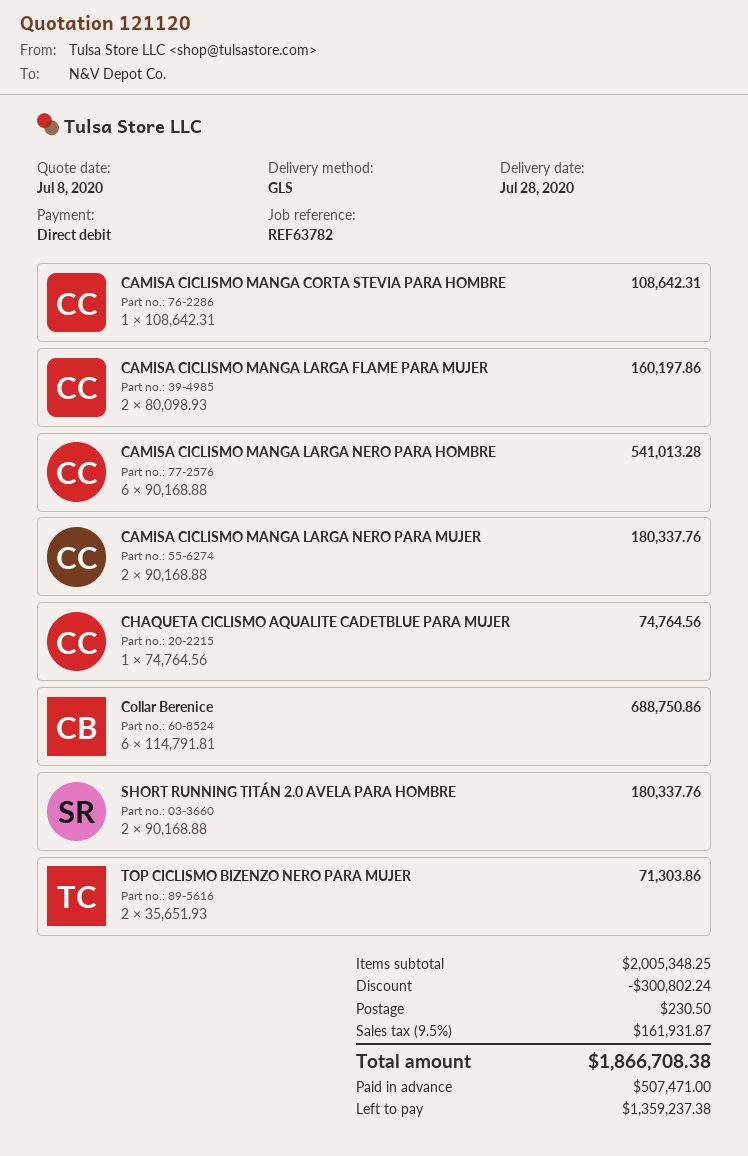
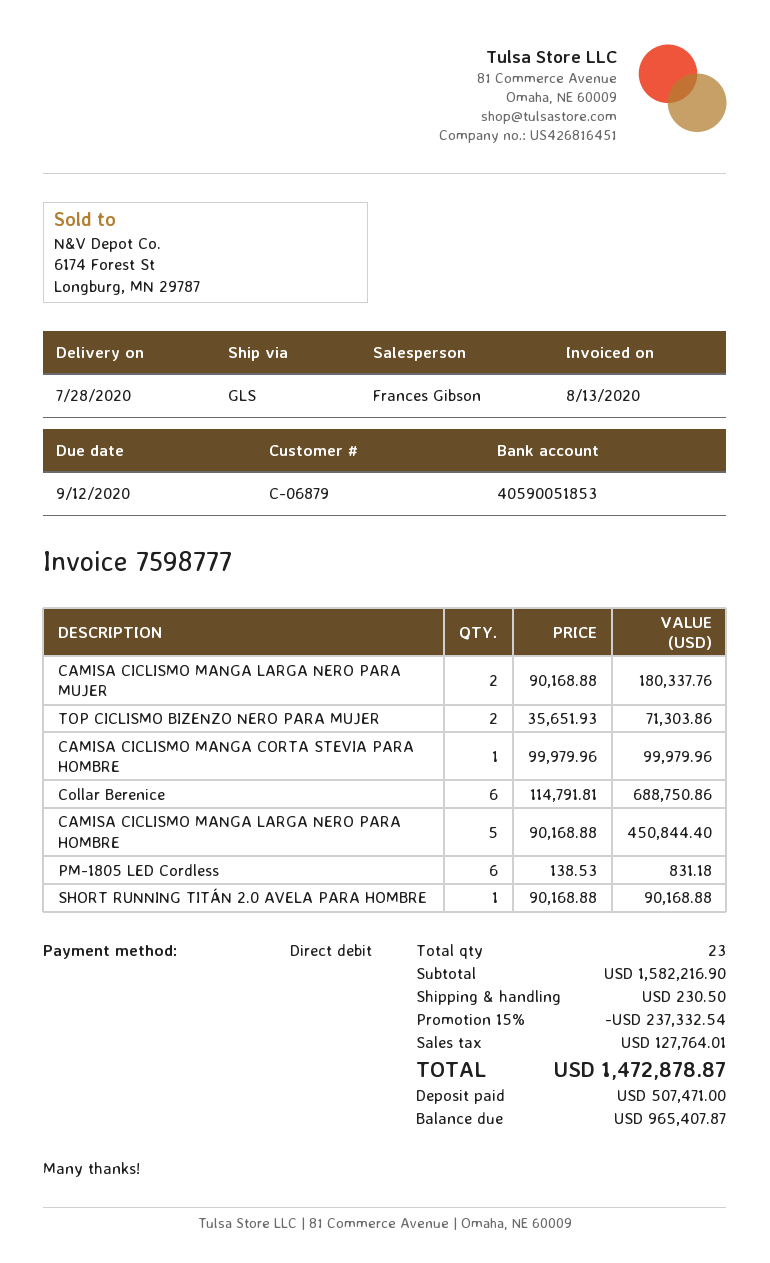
CAMISA CICLISMO MANGA CORTA STEVIA PARA HOMBRE: 1 x 108642.31 = 108642.31 -> 1 x 99979.96 = 99979.96
CAMISA CICLISMO MANGA LARGA FLAME PARA MUJER: 2 x 80098.93 = 160197.86 -> none
CAMISA CICLISMO MANGA LARGA NERO PARA HOMBRE: 6 x 90168.88 = 541013.28 -> 5 x 90168.88 = 450844.40
CHAQUETA CICLISMO AQUALITE CADETBLUE PARA MUJER: 1 x 74764.56 = 74764.56 -> none
SHORT RUNNING TITÁN 2.0 AVELA PARA HOMBRE: 2 x 90168.88 = 180337.76 -> 1 x 90168.88 = 90168.88
PM-1805 LED Cordless: none -> 6 x 138.53 = 831.18
subtotal: 2005348.25 -> 1582216.90
discount: 300802.24 -> 237332.54
tax: 161931.87 -> 127764.01
total: 1866708.38 -> 1472878.87
balance: 1359237.38 -> 965407.87

